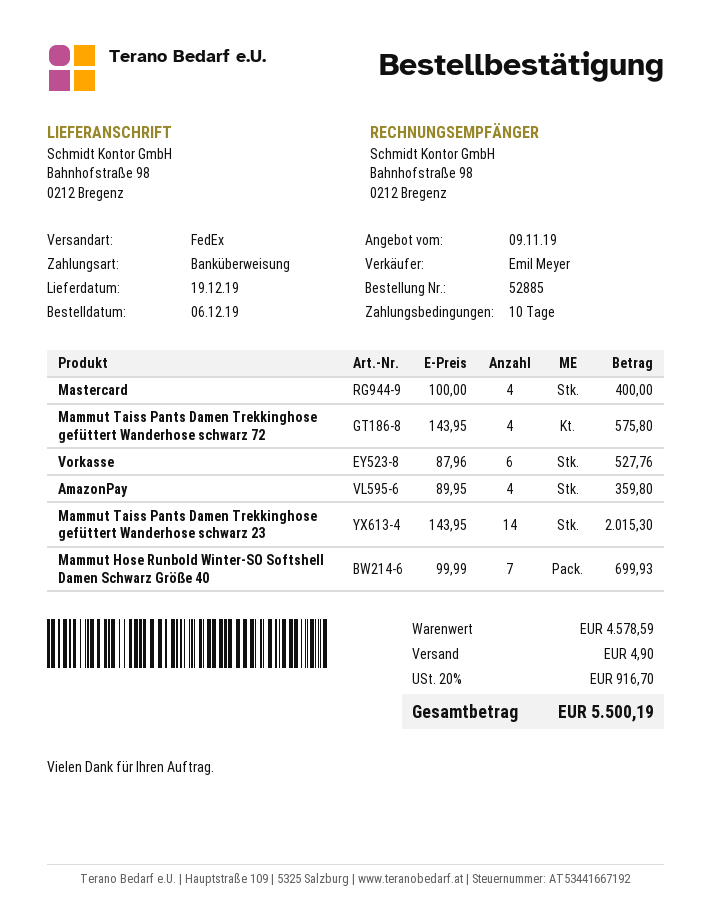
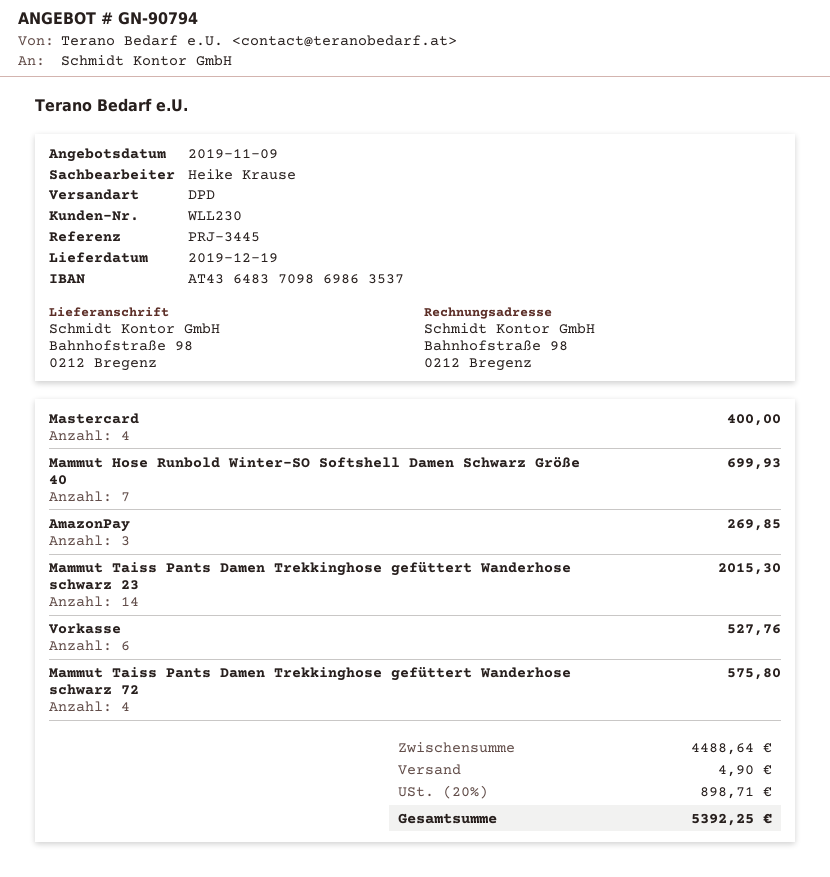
sales rep: Emil Meyer -> Heike Krause
shipping method: FedEx -> DPD
AmazonPay: 4 for 359.80 -> 3 for 269.85
subtotal: 4578.59 -> 4488.64
tax: 20% = 916.70 -> 20% = 898.71
total: 5500.19 -> 5392.25

